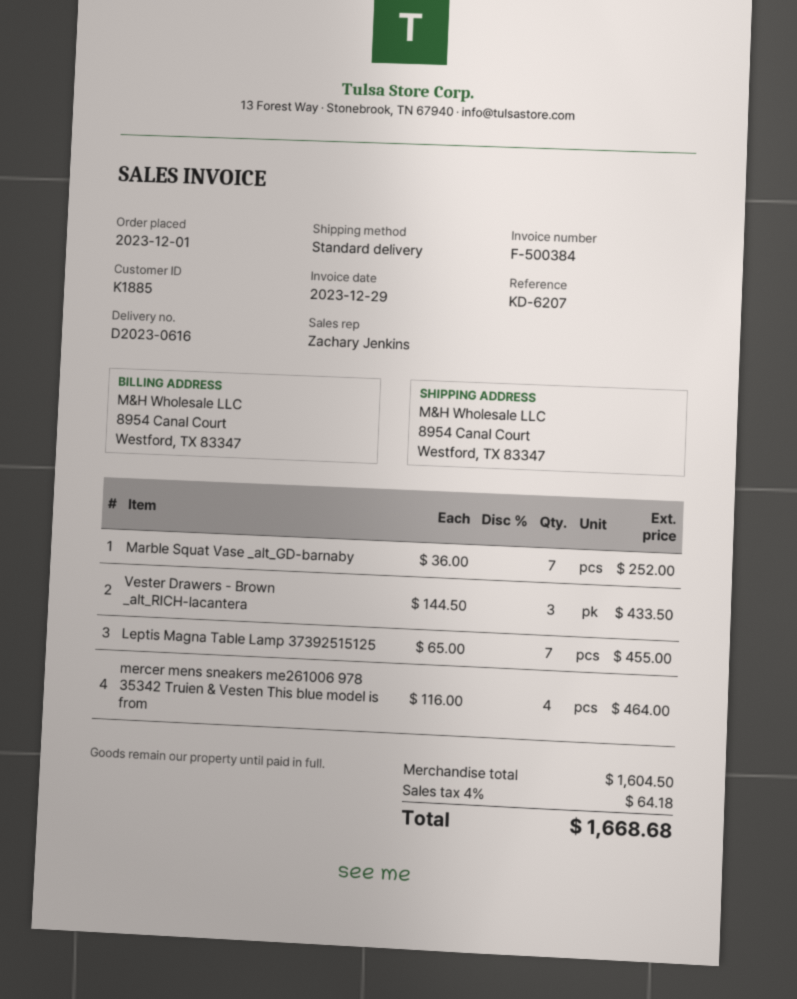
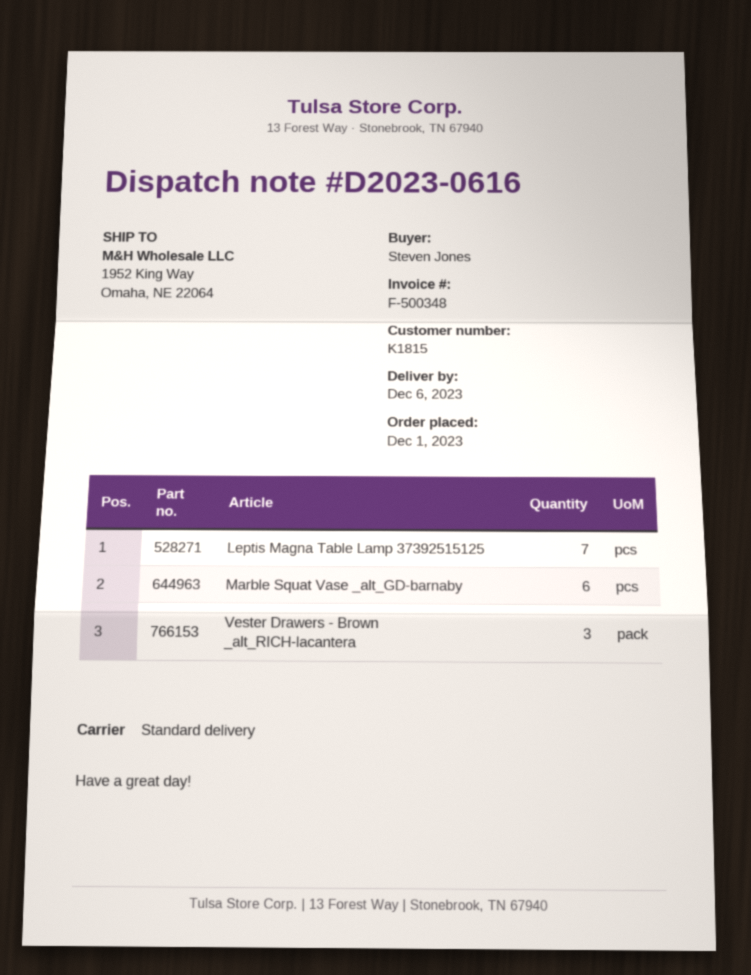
invoice number: F-500384 -> F-500348
customer number: K1885 -> K1815
ship to: 8954 Canal Court, Westford, TX 83347 -> 1952 King Way, Omaha, NE 22064
Marble Squat Vase _alt_GD-barnaby: 7 -> 6
mercer mens sneakers me261006 978 35342 Truien & Vesten This blue model is from: 4 -> none

